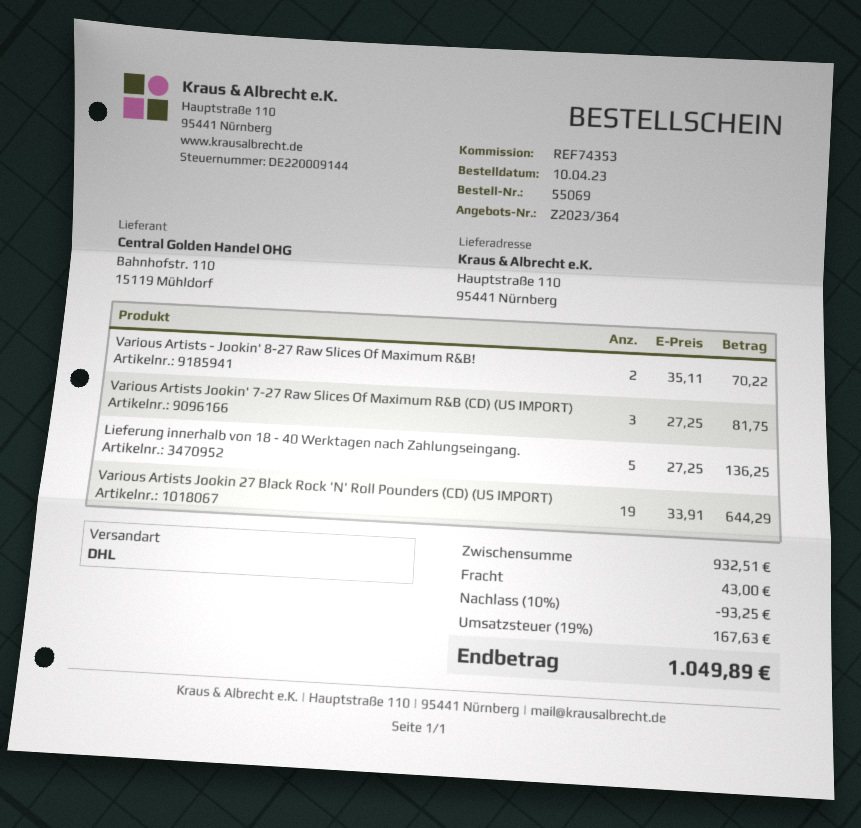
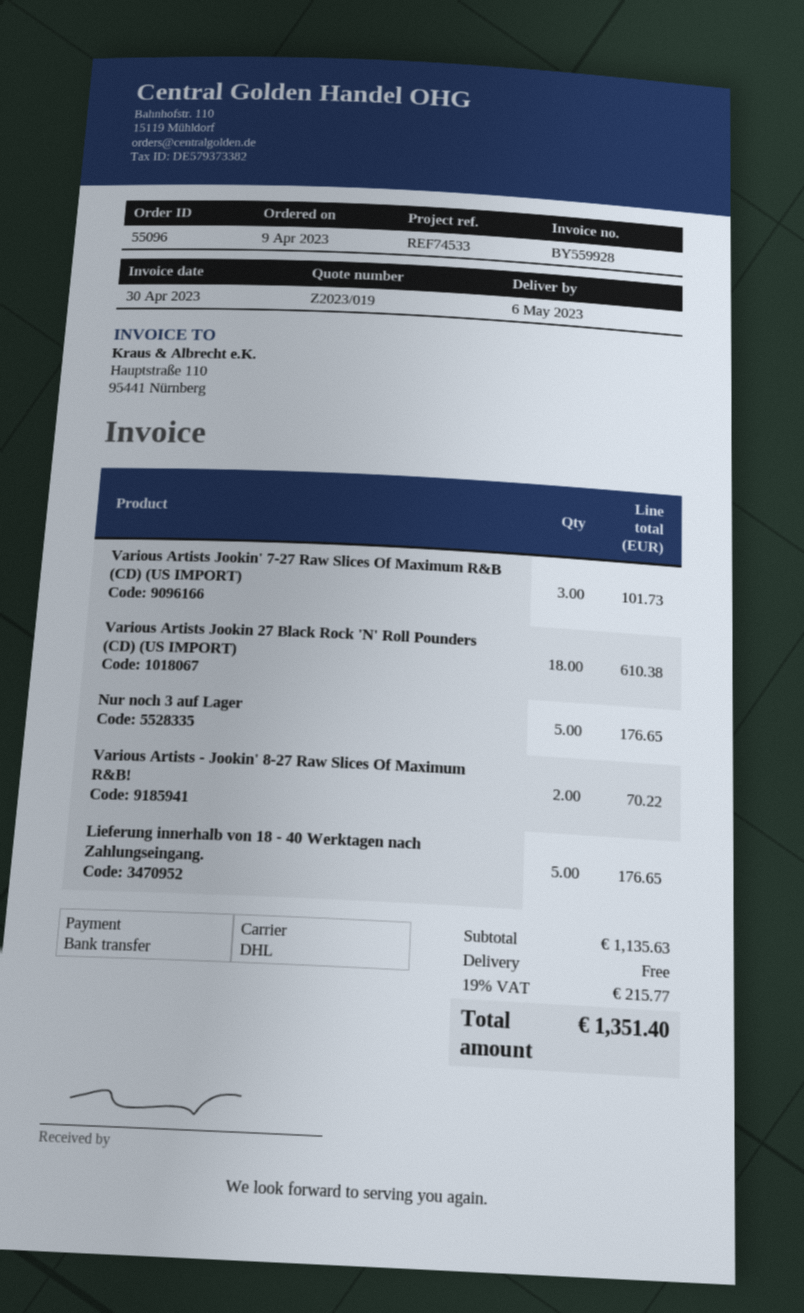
quote number: Z2023/364 -> Z2023/019
order number: 55069 -> 55096
order date: 2023-04-10 -> 2023-04-09
reference: REF74353 -> REF74533
Various Artists Jookin' 7-27 Raw Slices Of Maximum R&B (CD) (US IMPORT): 3 for 81.75 -> 3 for 101.73
Lieferung innerhalb von 18 - 40 Werktagen nach Zahlungseingang.: 5 for 136.25 -> 5 for 176.65
Various Artists Jookin 27 Black Rock 'N' Roll Pounders (CD) (US IMPORT): 19 for 644.29 -> 18 for 610.38
Nur noch 3 auf Lager: none -> 5 for 176.65
subtotal: 932.51 -> 1135.63
discount: 10% = 93.25 -> none
shipping: 43.00 -> 0.00
tax: 19% = 167.63 -> 19% = 215.77
total: 1049.89 -> 1351.40

